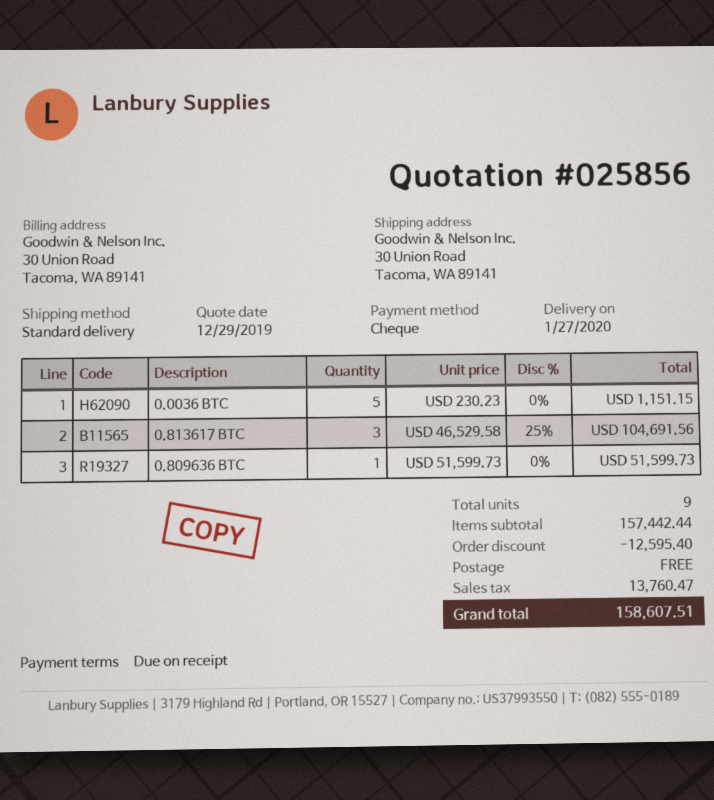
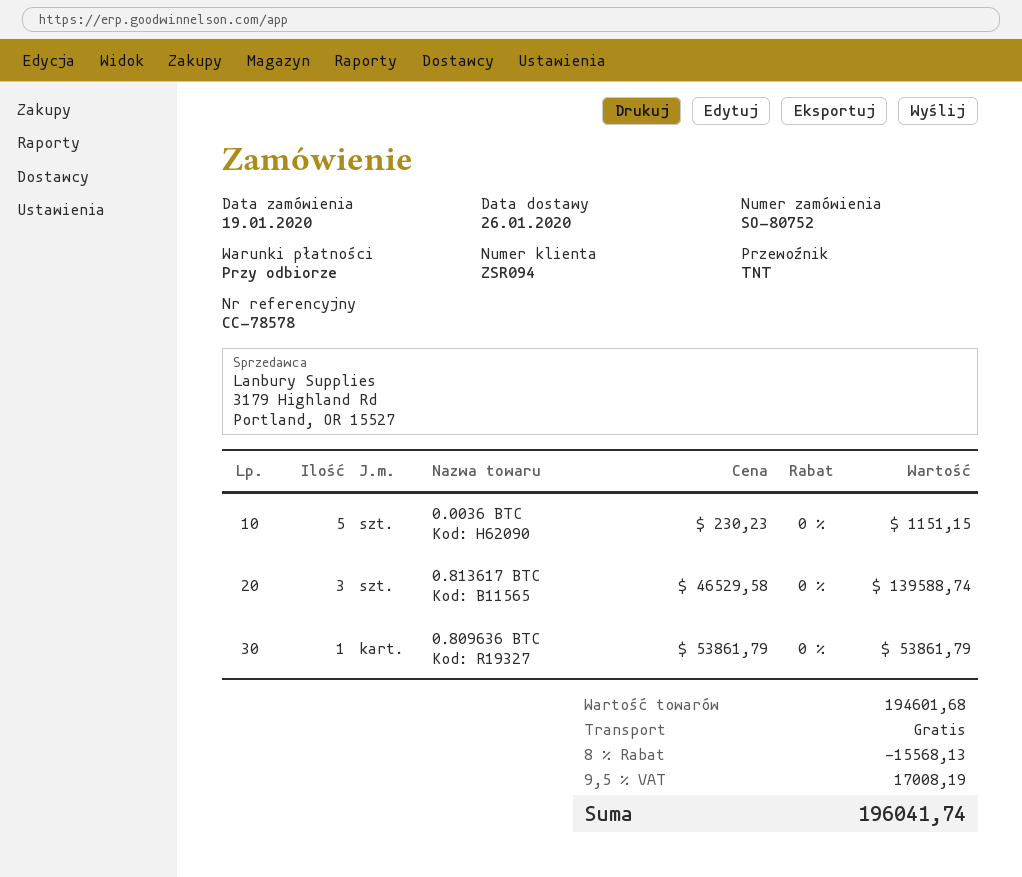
delivery date: 2020-01-27 -> 2020-01-26
shipping method: standard -> TNT
0.813617 BTC: 3 x 46529.58 - 25% = 104691.56 -> 3 x 46529.58 = 139588.74
0.809636 BTC: 1 x 51599.73 = 51599.73 -> 1 x 53861.79 = 53861.79
subtotal: 157442.44 -> 194601.68
discount: 12595.40 -> 15568.13
tax: 13760.47 -> 17008.19
total: 158607.51 -> 196041.74

